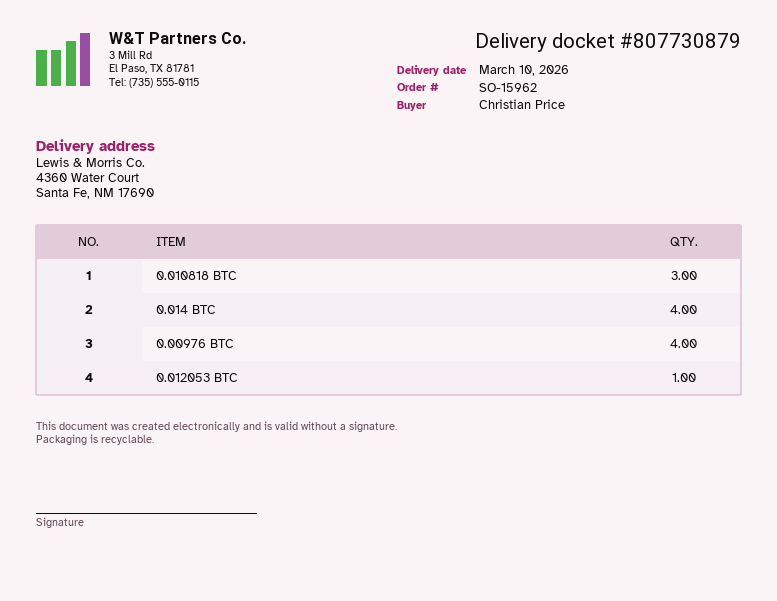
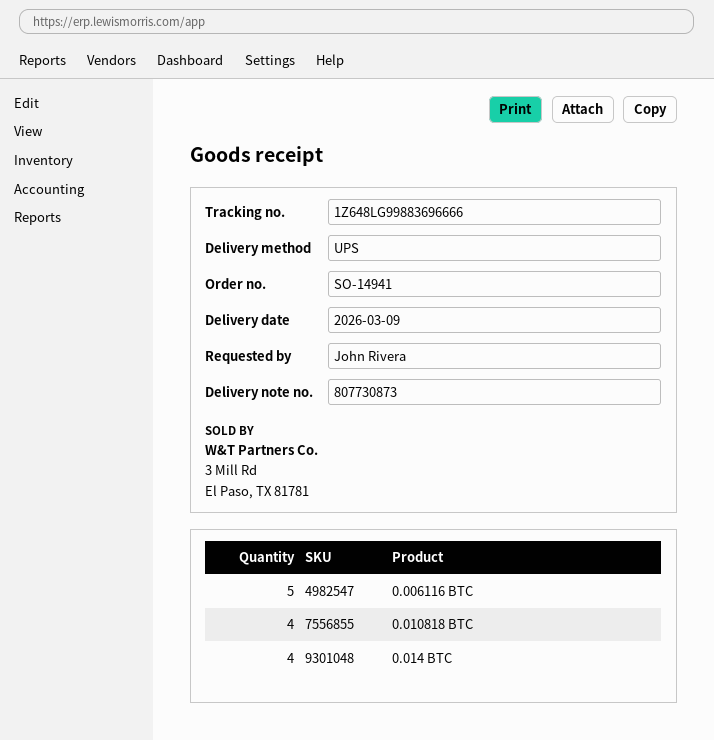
order number: SO-15962 -> SO-14941
delivery note number: 807730879 -> 807730873
delivery date: 2026-03-10 -> 2026-03-09
ordered by: Christian Price -> John Rivera
0.010818 BTC: 3 -> 4
0.00976 BTC: 4 -> none
0.012053 BTC: 1 -> none
0.006116 BTC: none -> 5

